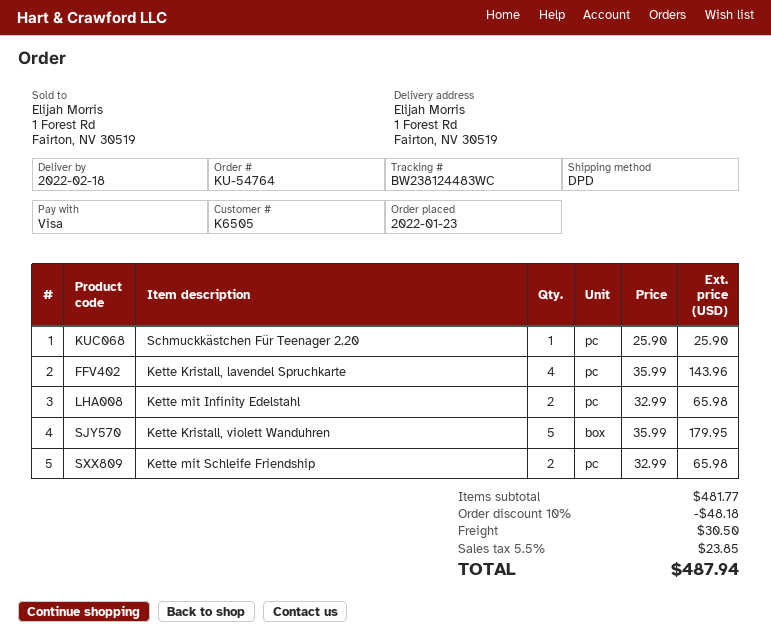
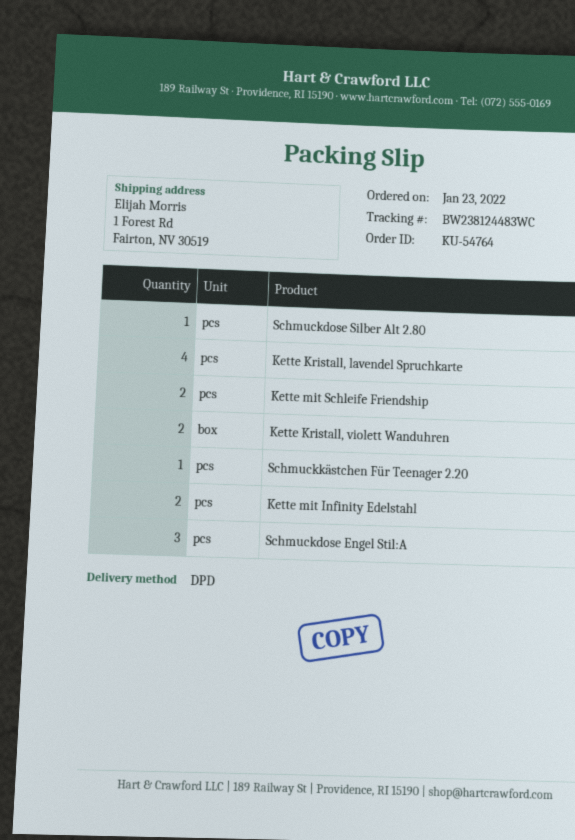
Kette Kristall, violett Wanduhren: 5 -> 2
Schmuckdose Silber Alt 2.80: none -> 1
Schmuckdose Engel Stil:A: none -> 3

